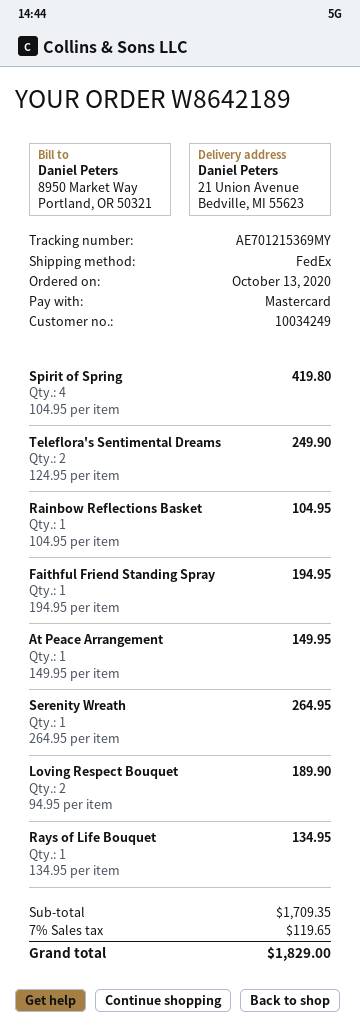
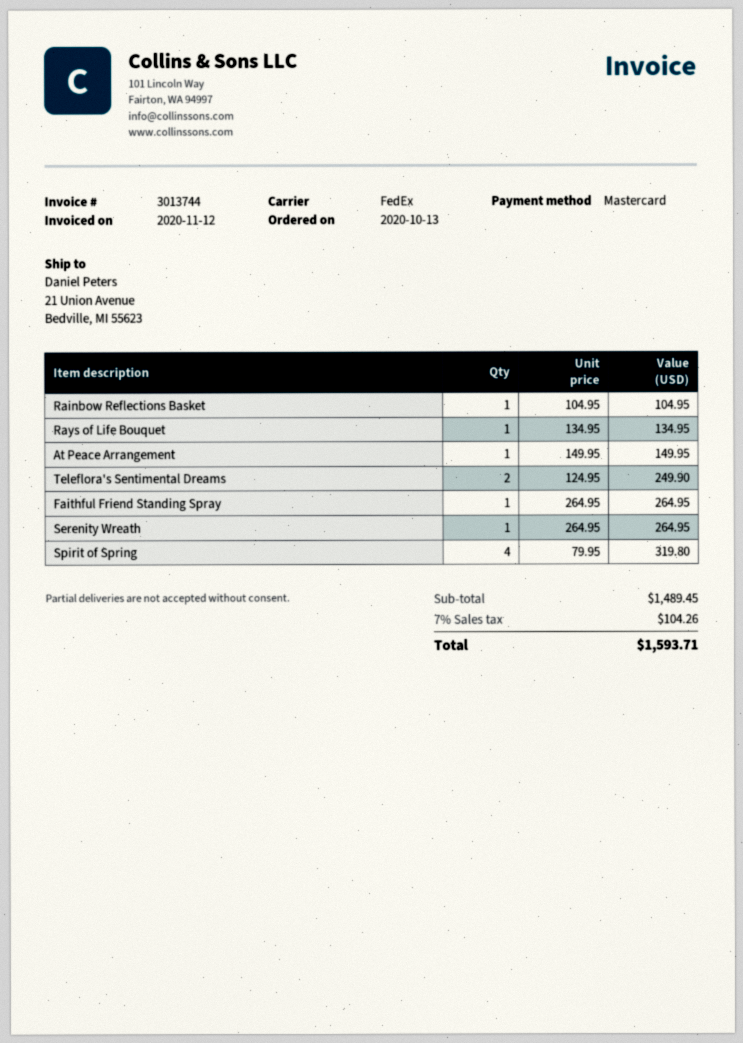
Spirit of Spring: 4 x 104.95 = 419.80 -> 4 x 79.95 = 319.80
Faithful Friend Standing Spray: 1 x 194.95 = 194.95 -> 1 x 264.95 = 264.95
Loving Respect Bouquet: 2 x 94.95 = 189.90 -> none
subtotal: 1709.35 -> 1489.45
tax: 7% = 119.65 -> 7% = 104.26
total: 1829.00 -> 1593.71

